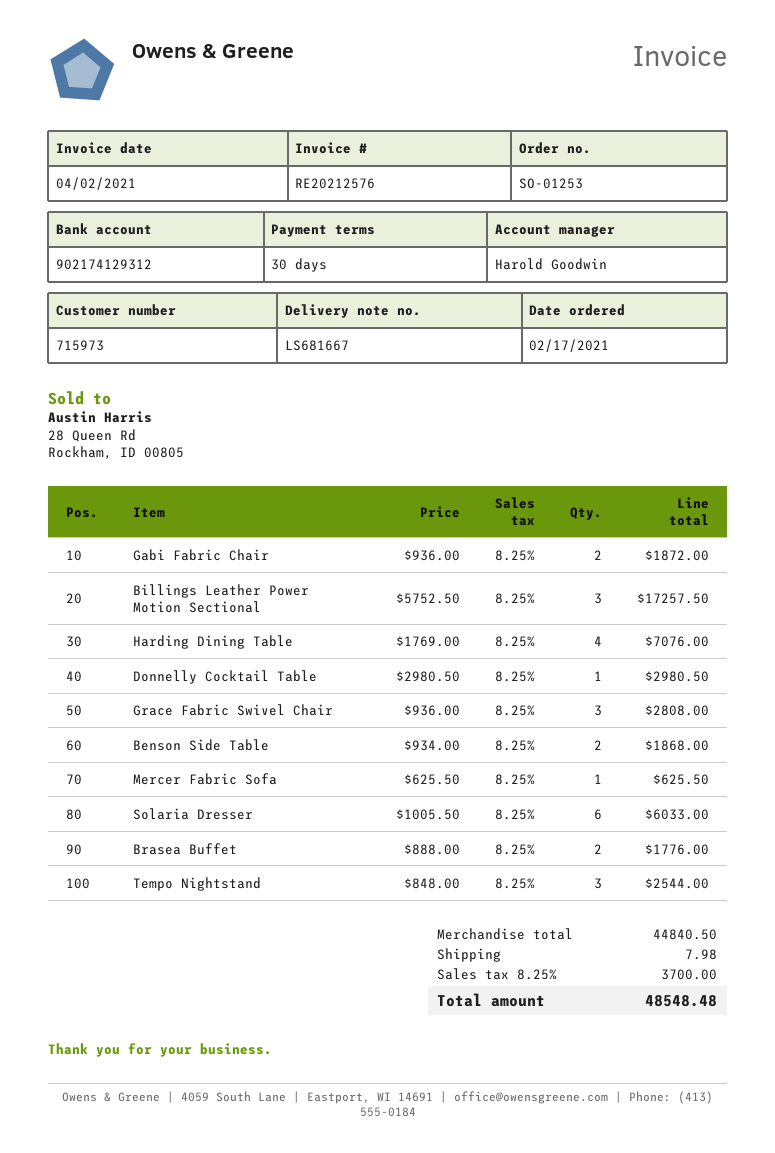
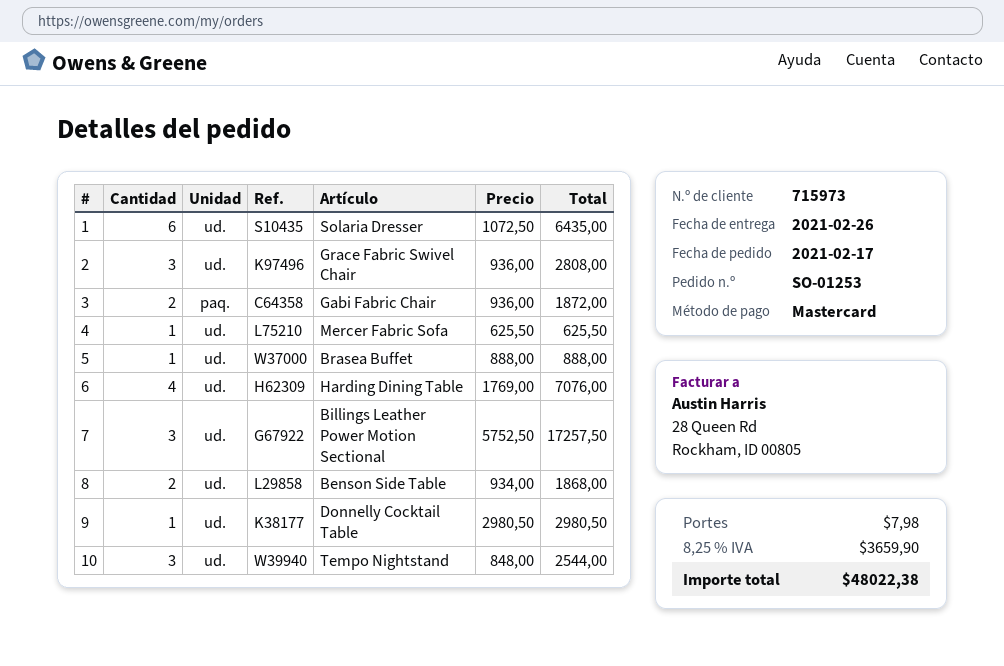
Solaria Dresser: 6 x 1005.50 = 6033.00 -> 6 x 1072.50 = 6435.00
Brasea Buffet: 2 x 888.00 = 1776.00 -> 1 x 888.00 = 888.00
tax: 8.25% = 3700.00 -> 8.25% = 3659.90
total: 48548.48 -> 48022.38

